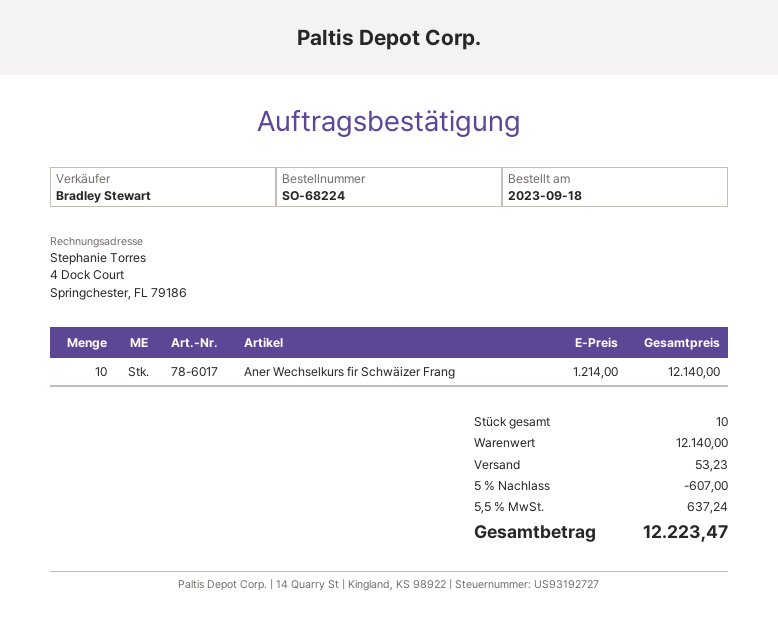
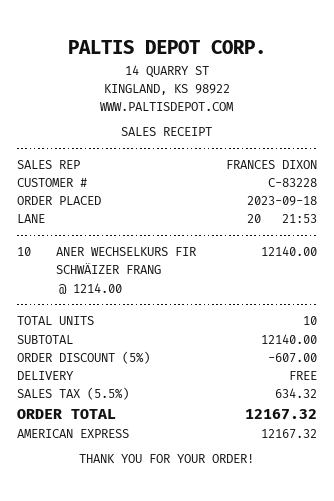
sales rep: Bradley Stewart -> FRANCES DIXON
shipping: 53.23 -> 0.00
tax: 5.5% = 637.24 -> 5.5% = 634.32
total: 12223.47 -> 12167.32

